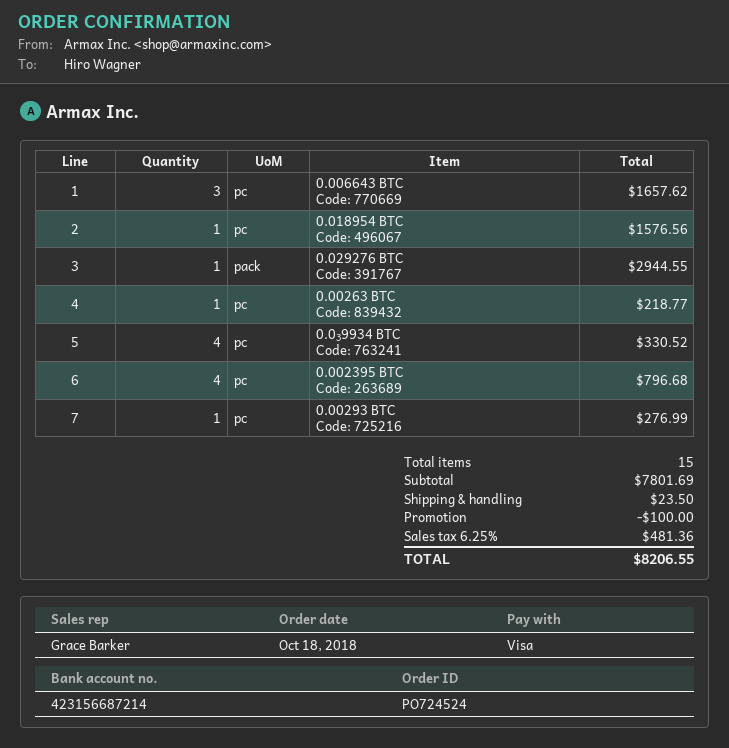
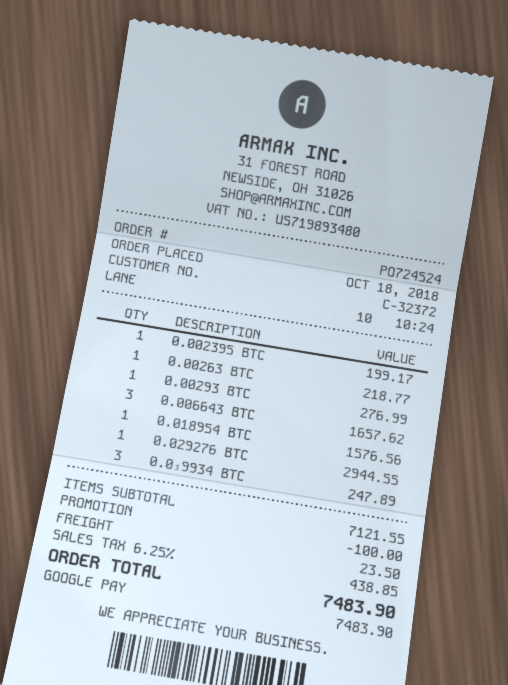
payment method: Visa -> Google Pay
0.0₃9934 BTC: 4 for 330.52 -> 3 for 247.89
0.002395 BTC: 4 for 796.68 -> 1 for 199.17
subtotal: 7801.69 -> 7121.55
tax: 6.25% = 481.36 -> 6.25% = 438.85
total: 8206.55 -> 7483.90

